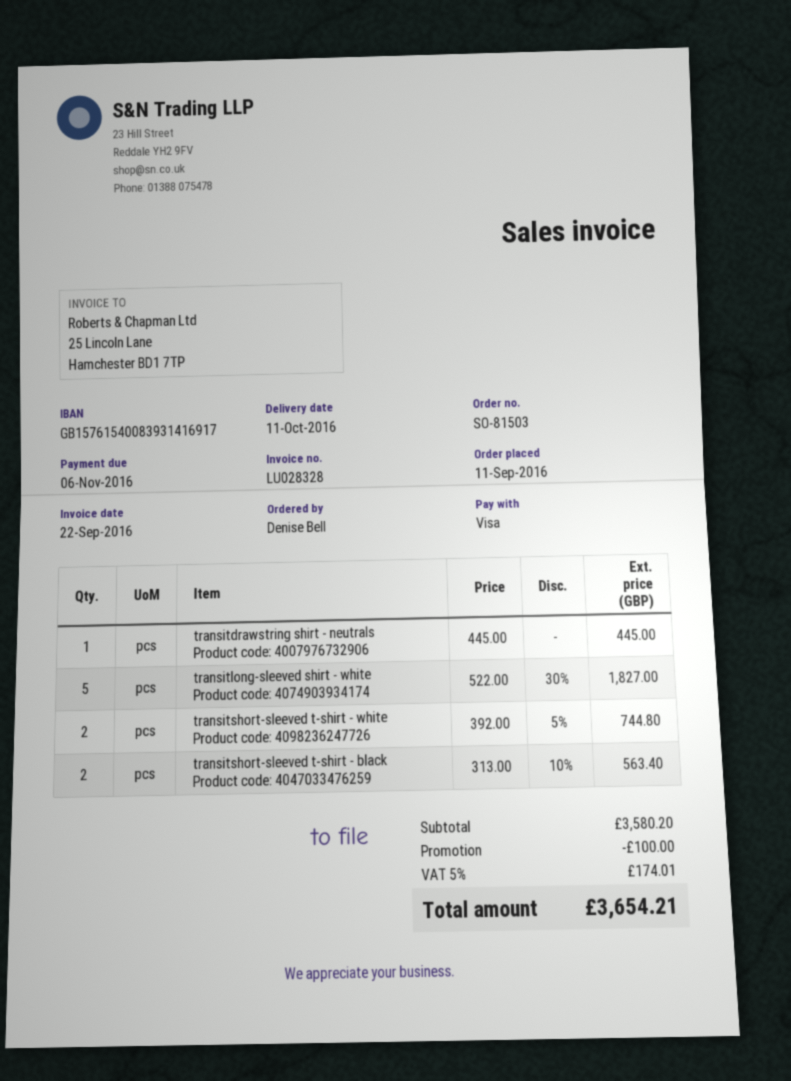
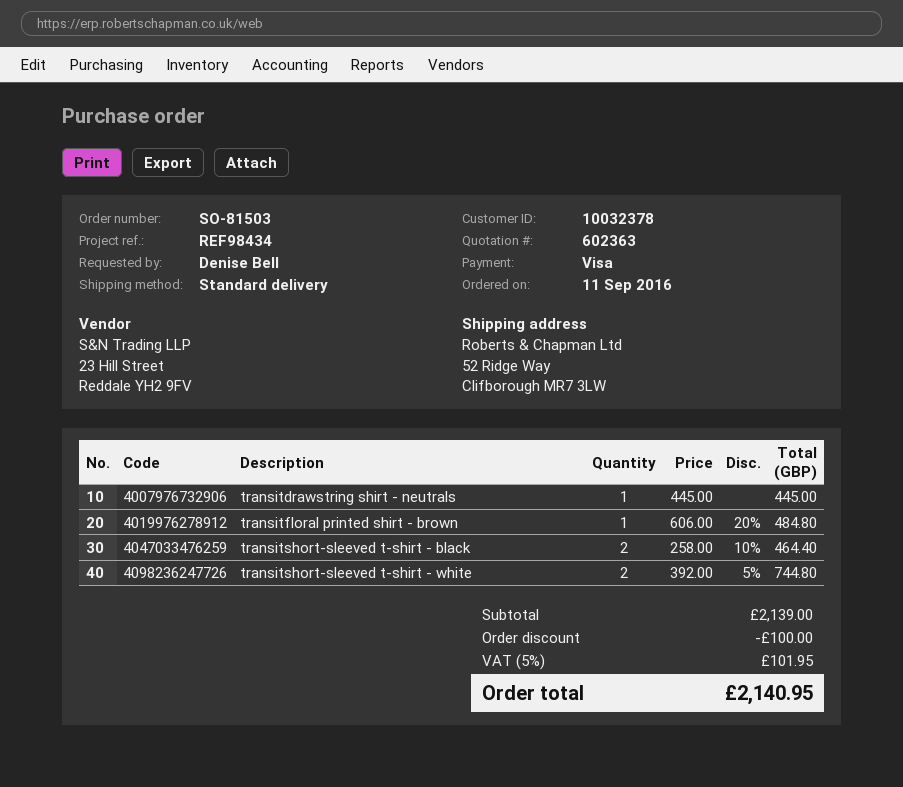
transitlong-sleeved shirt - white: 5 x 522.00 - 30% = 1827.00 -> none
transitshort-sleeved t-shirt - black: 2 x 313.00 - 10% = 563.40 -> 2 x 258.00 - 10% = 464.40
transitfloral printed shirt - brown: none -> 1 x 606.00 - 20% = 484.80
subtotal: 3580.20 -> 2139.00
tax: 5% = 174.01 -> 5% = 101.95
total: 3654.21 -> 2140.95

